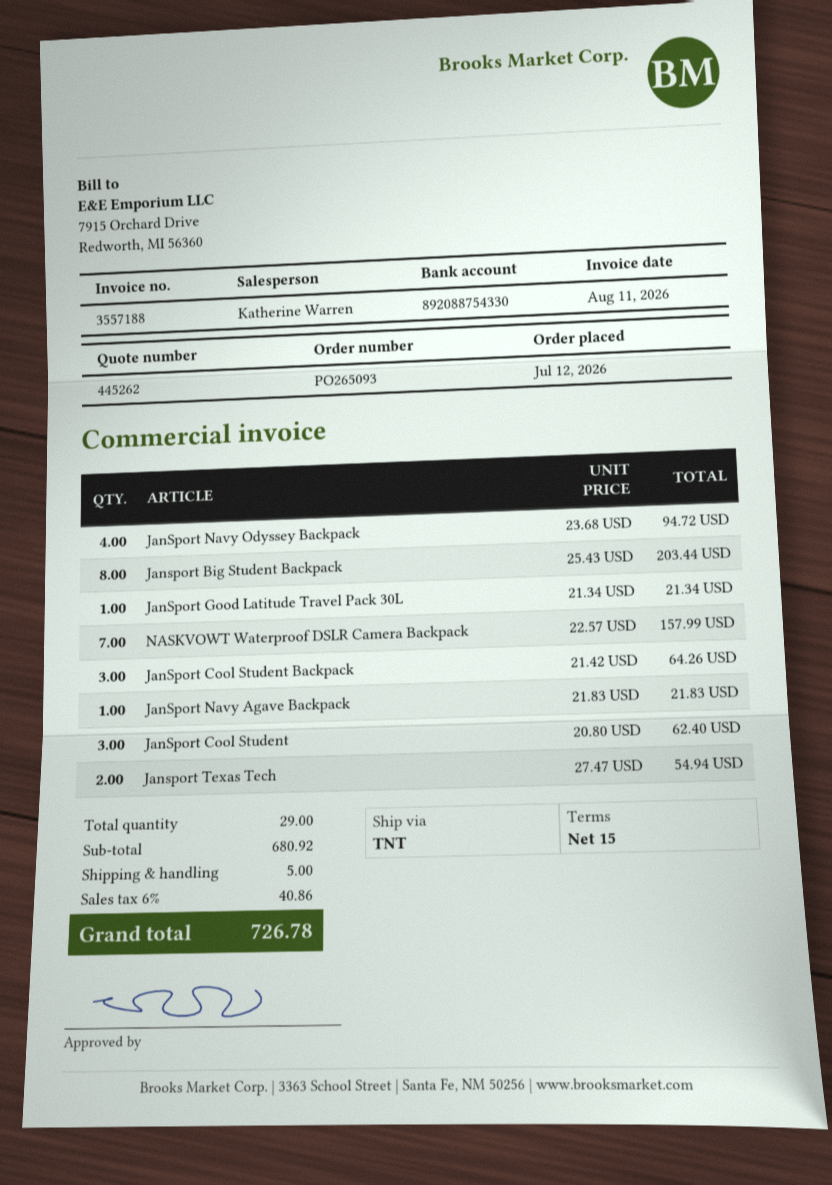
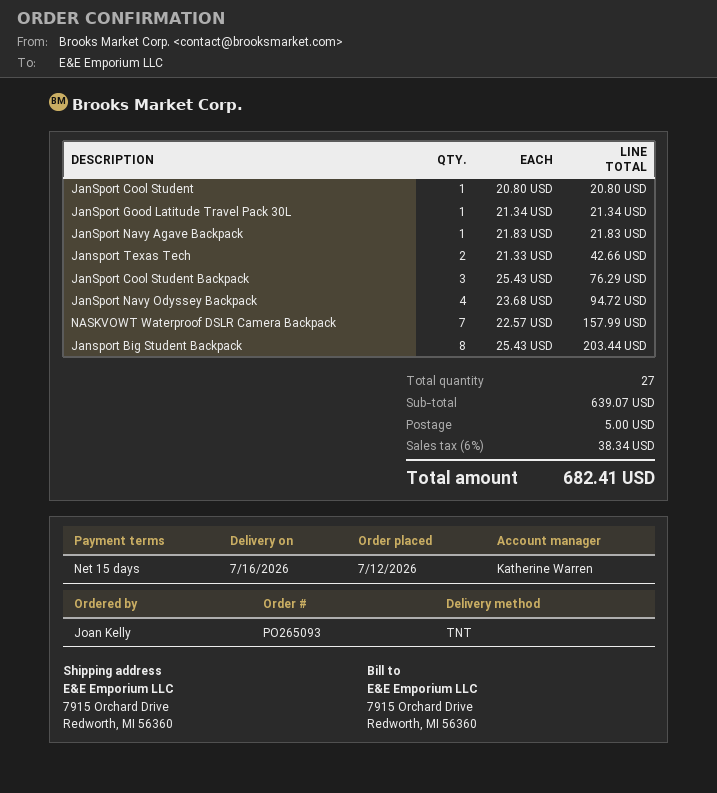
JanSport Cool Student Backpack: 3 x 21.42 = 64.26 -> 3 x 25.43 = 76.29
JanSport Cool Student: 3 x 20.80 = 62.40 -> 1 x 20.80 = 20.80
Jansport Texas Tech: 2 x 27.47 = 54.94 -> 2 x 21.33 = 42.66
total quantity: 29 -> 27
subtotal: 680.92 -> 639.07
tax: 6% = 40.86 -> 6% = 38.34
total: 726.78 -> 682.41

